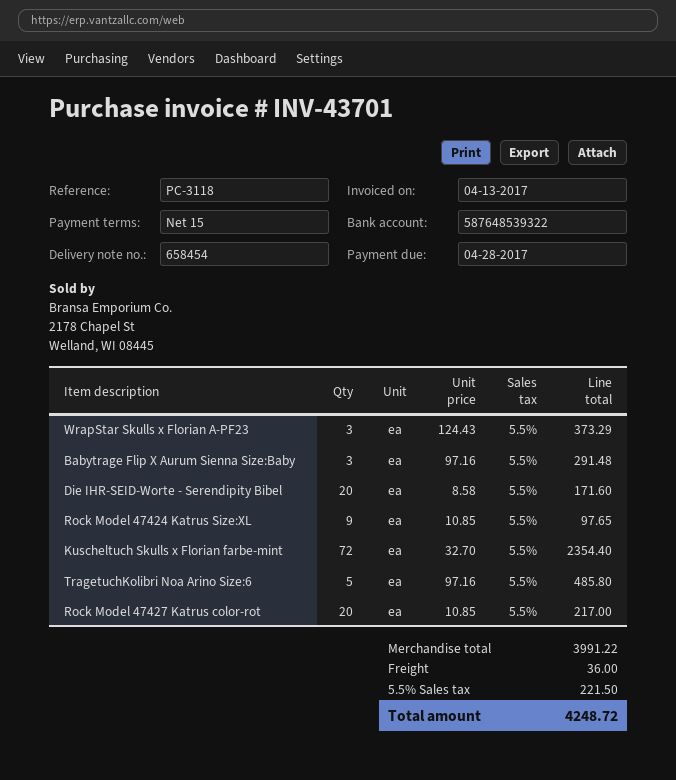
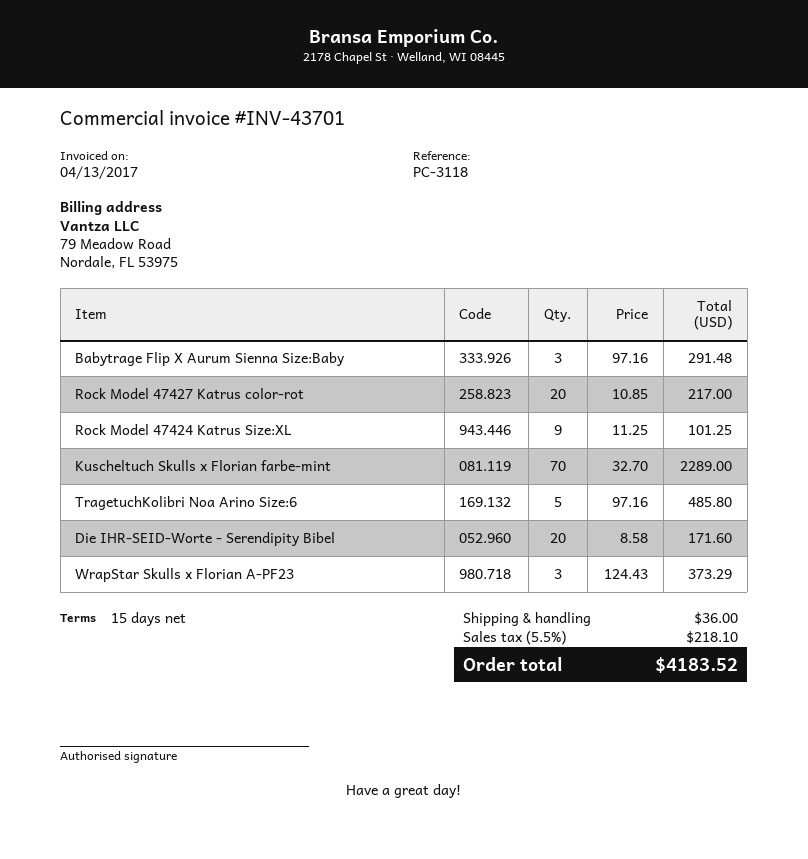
Rock Model 47424 Katrus Size:XL: 9 x 10.85 = 97.65 -> 9 x 11.25 = 101.25
Kuscheltuch Skulls x Florian farbe-mint: 72 x 32.70 = 2354.40 -> 70 x 32.70 = 2289.00
tax: 5.5% = 221.50 -> 5.5% = 218.10
total: 4248.72 -> 4183.52

